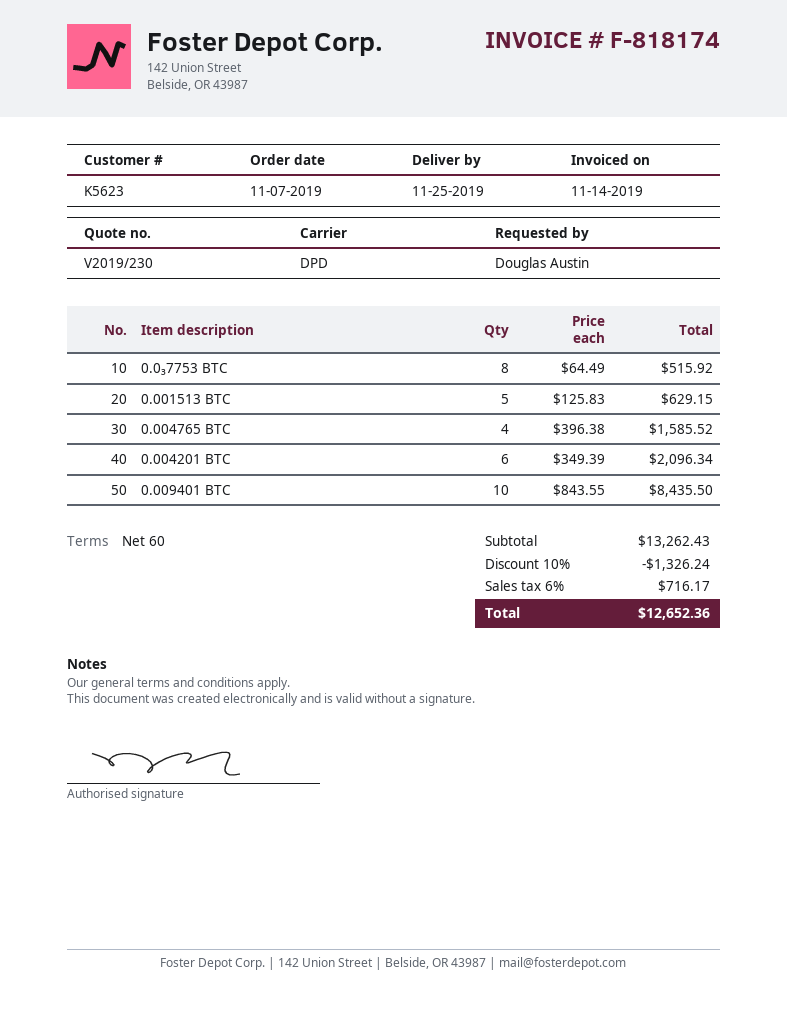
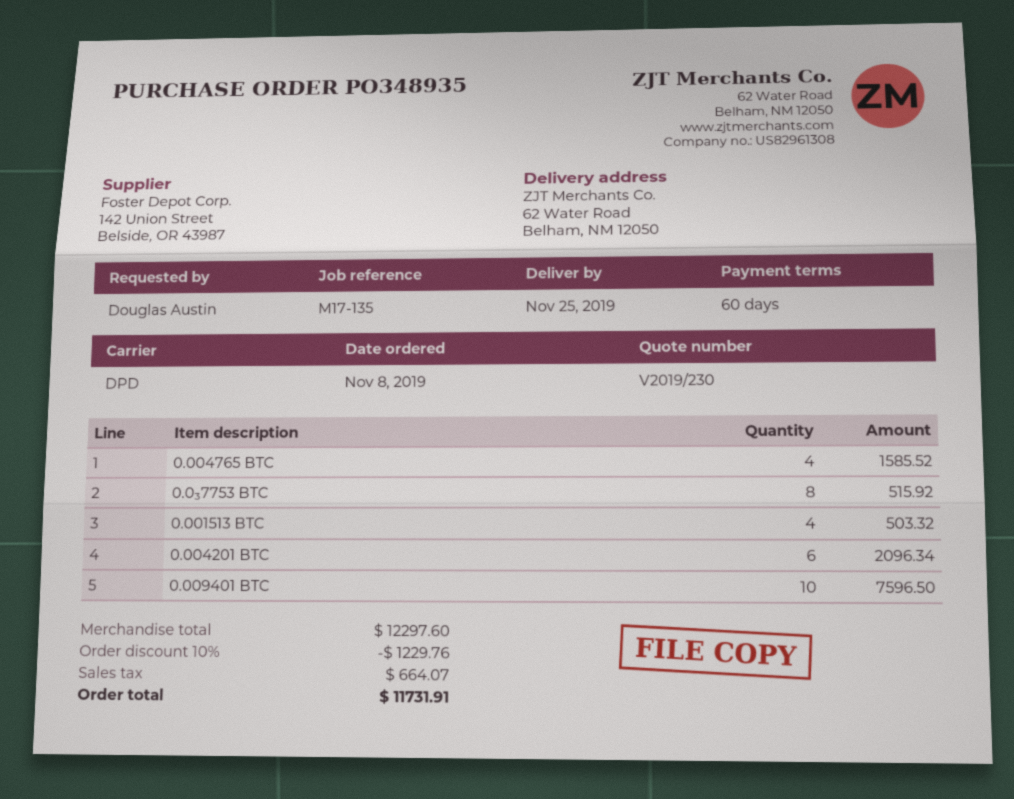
order date: 2019-11-07 -> 2019-11-08
0.001513 BTC: 5 for 629.15 -> 4 for 503.32
0.009401 BTC: 10 for 8435.50 -> 10 for 7596.50
subtotal: 13262.43 -> 12297.60
discount: 10% = 1326.24 -> 10% = 1229.76
tax: 716.17 -> 664.07
total: 12652.36 -> 11731.91

